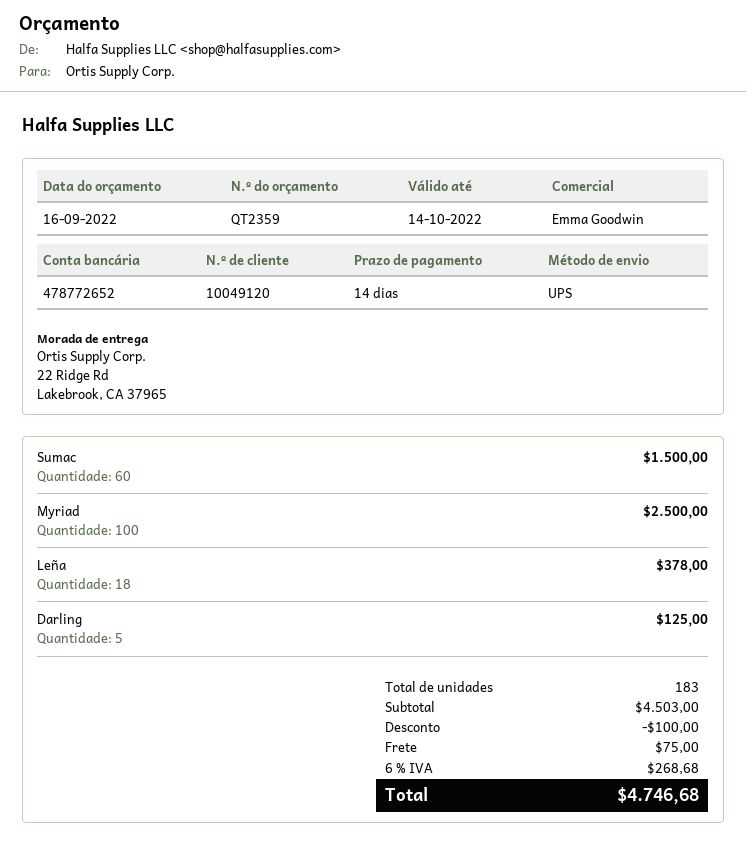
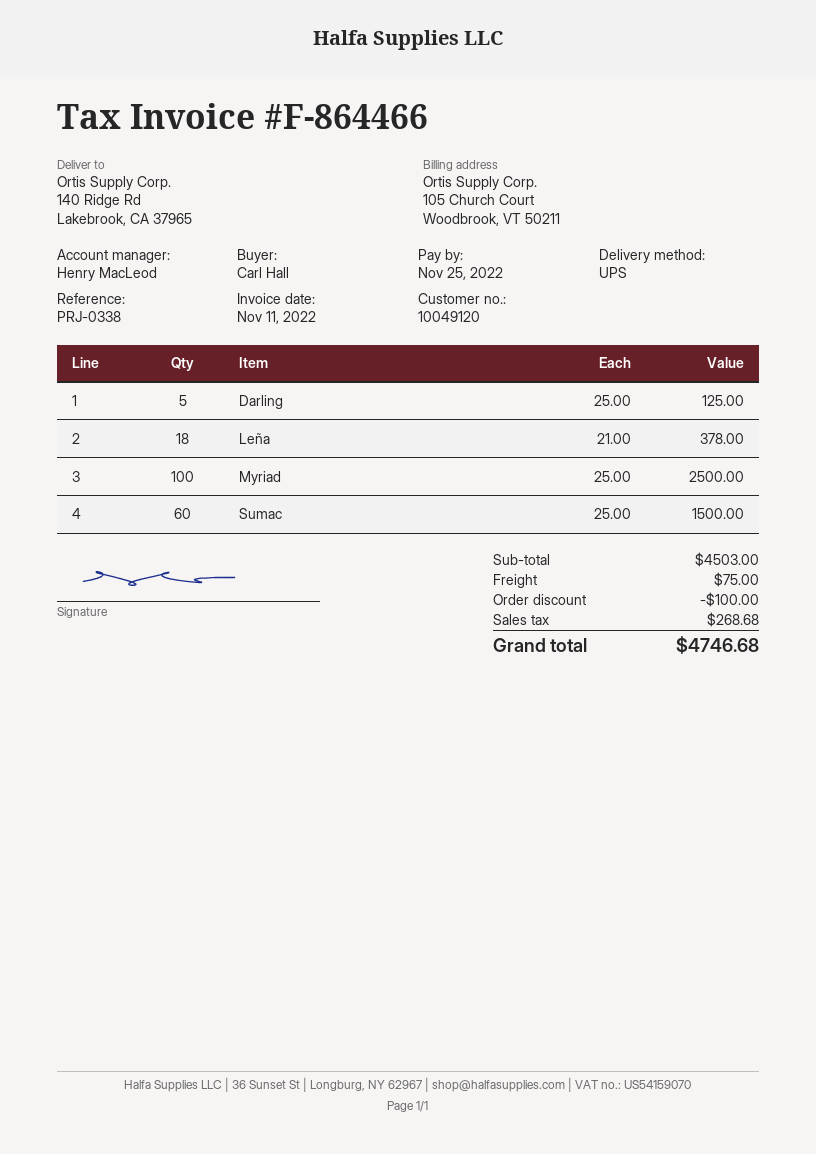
sales rep: Emma Goodwin -> Henry MacLeod
ship to: 22 Ridge Rd, Lakebrook, CA 37965 -> 140 Ridge Rd, Lakebrook, CA 37965

